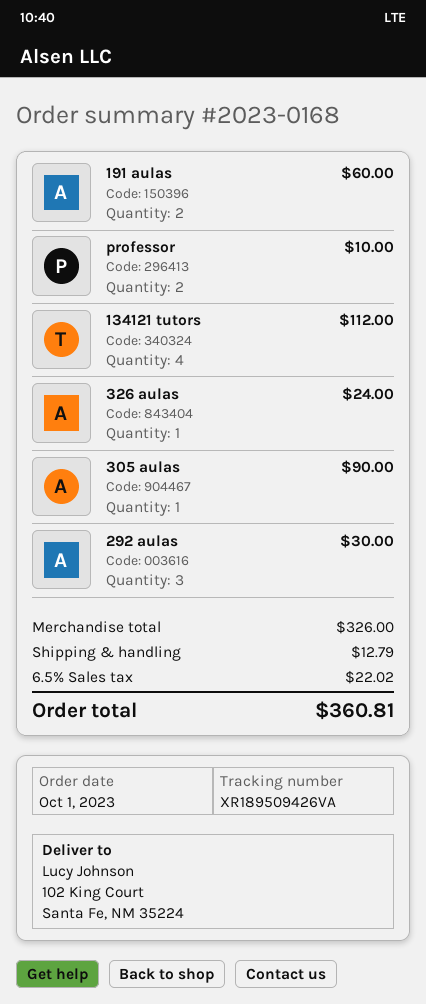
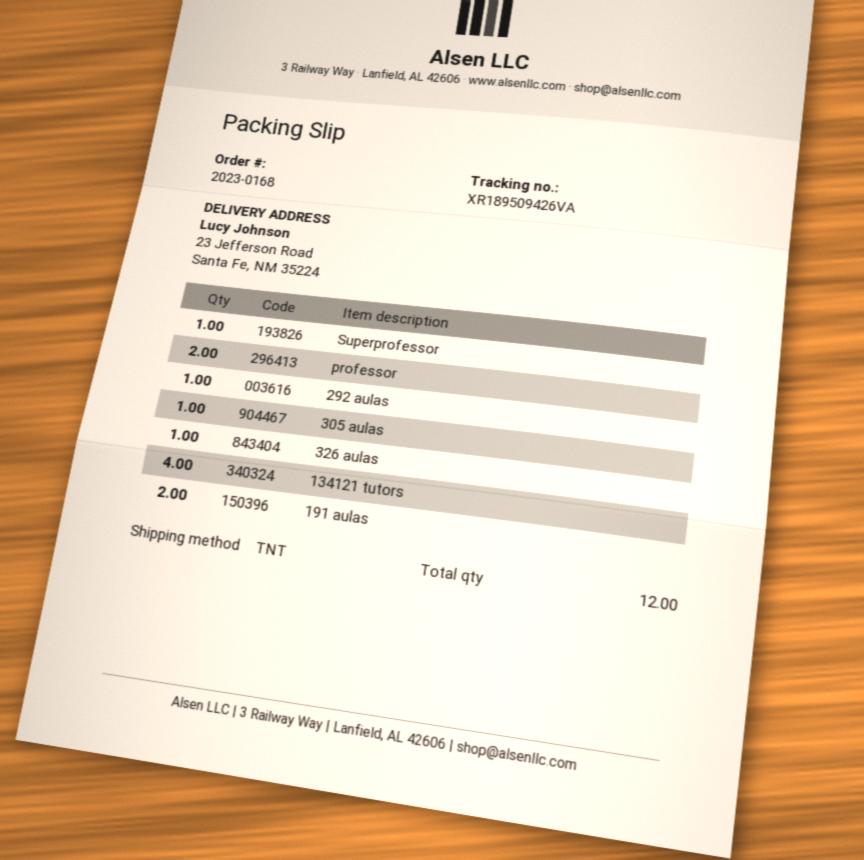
ship to: 102 King Court, Santa Fe, NM 35224 -> 23 Jefferson Road, Santa Fe, NM 35224
292 aulas: 3 -> 1
Superprofessor: none -> 1

